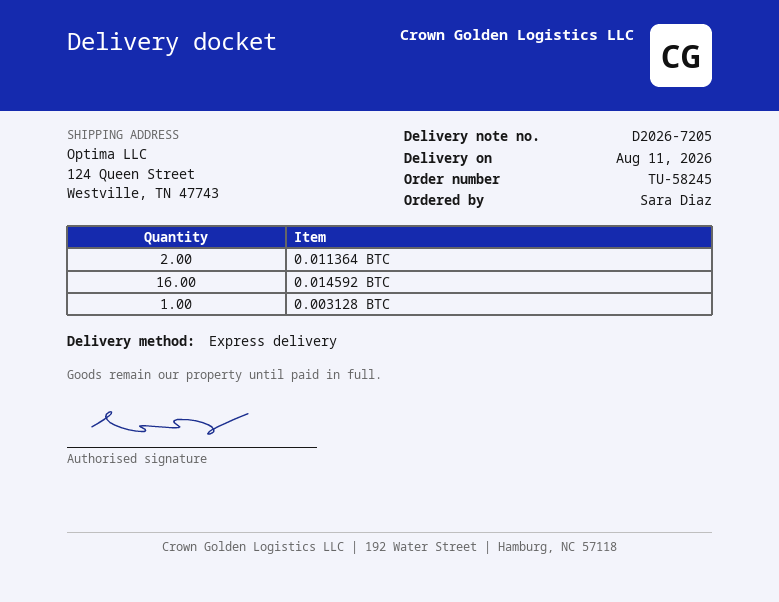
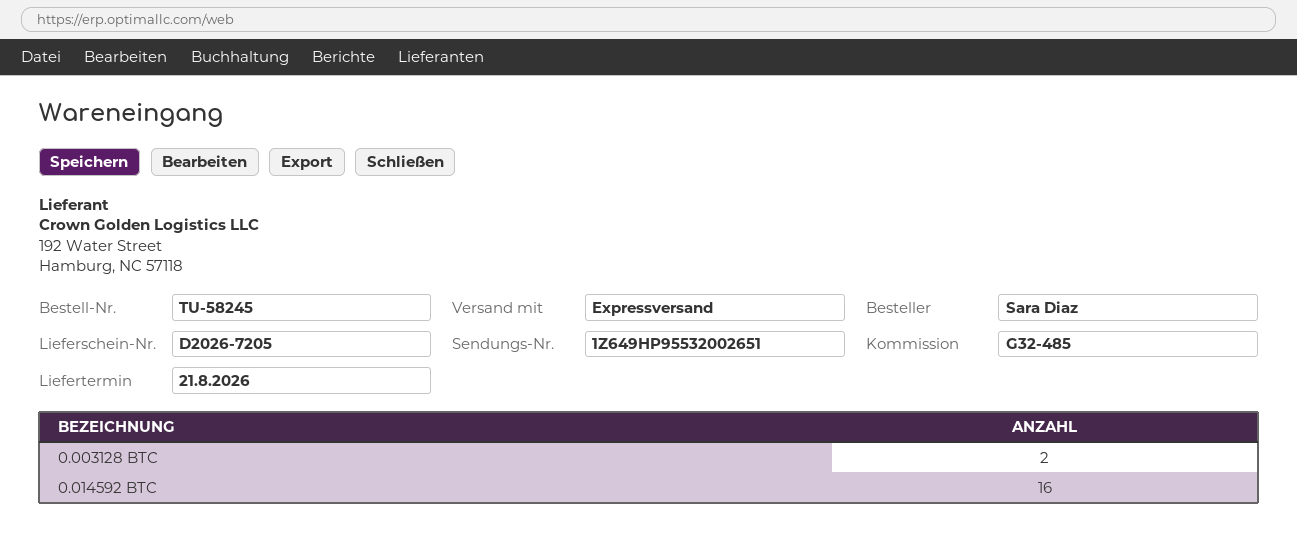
delivery date: 2026-08-11 -> 2026-08-21
0.011364 BTC: 2 -> none
0.003128 BTC: 1 -> 2

